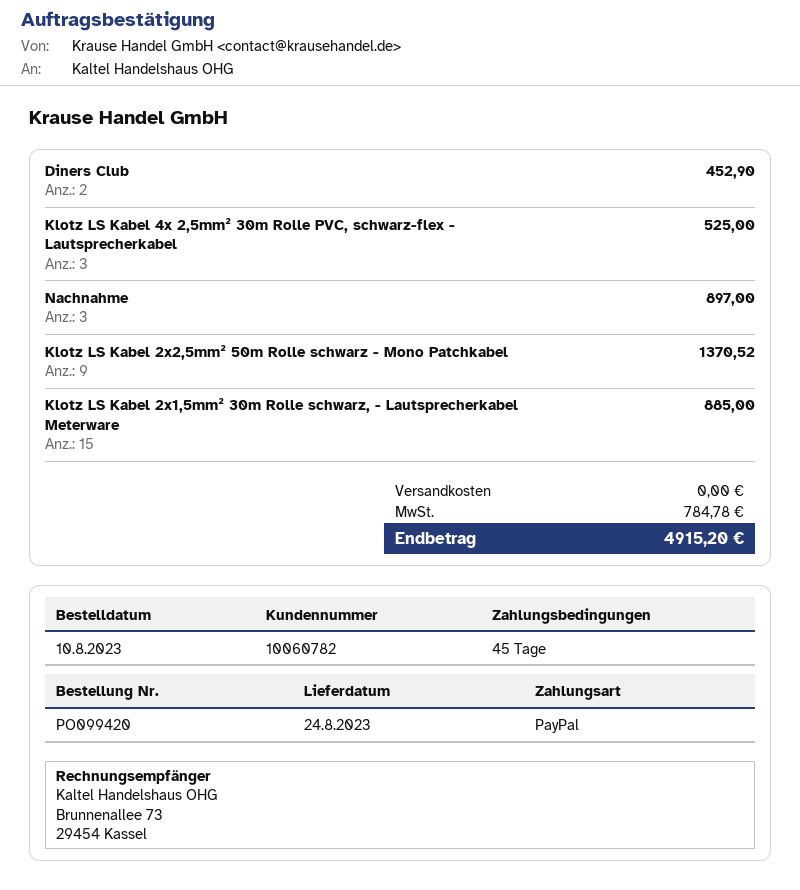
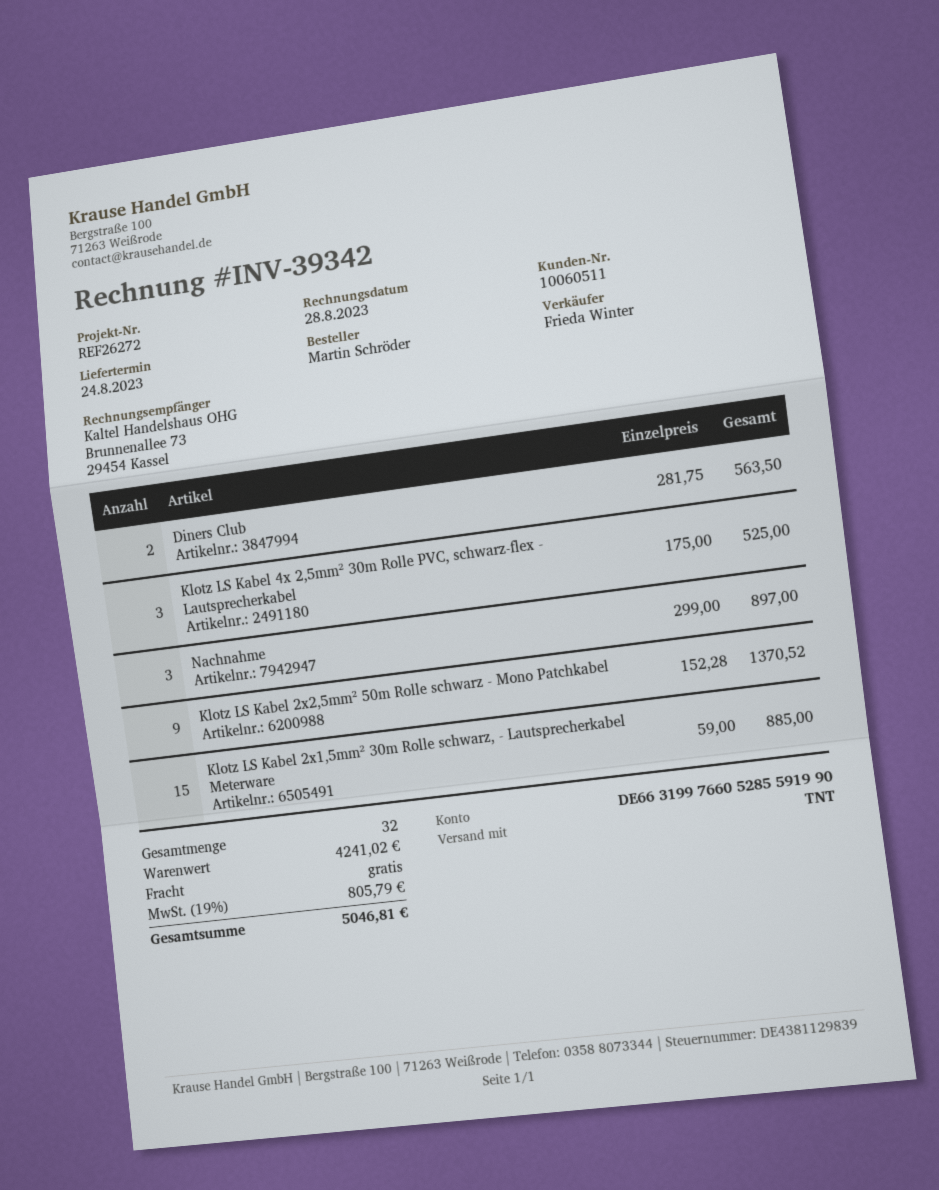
customer number: 10060782 -> 10060511
Diners Club: 2 for 452.90 -> 2 for 563.50
tax: 784.78 -> 805.79
total: 4915.20 -> 5046.81

